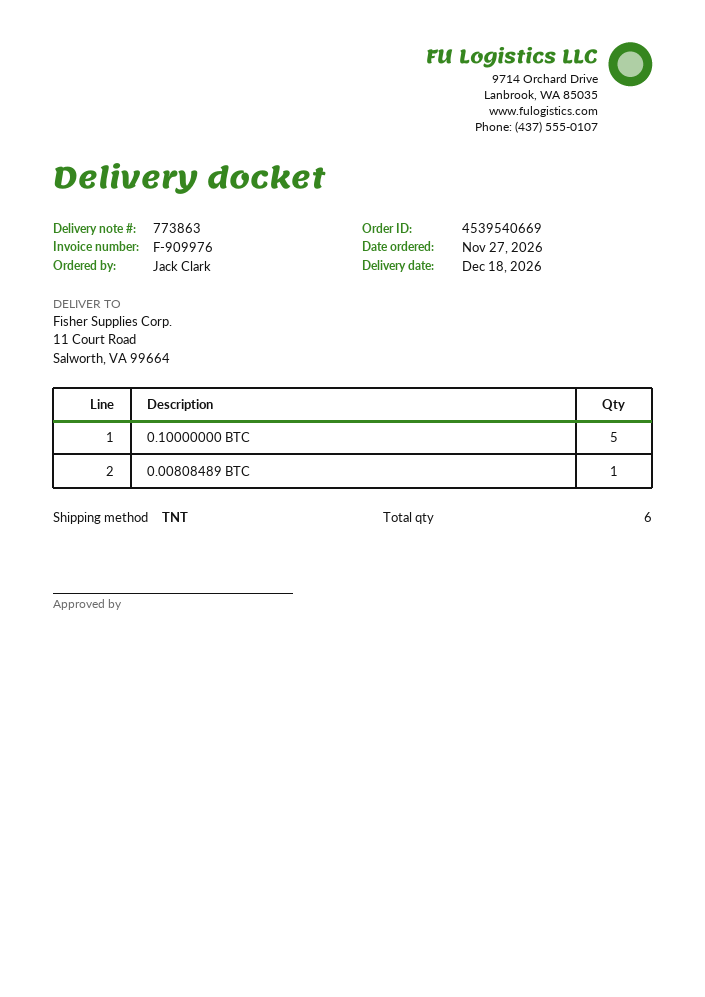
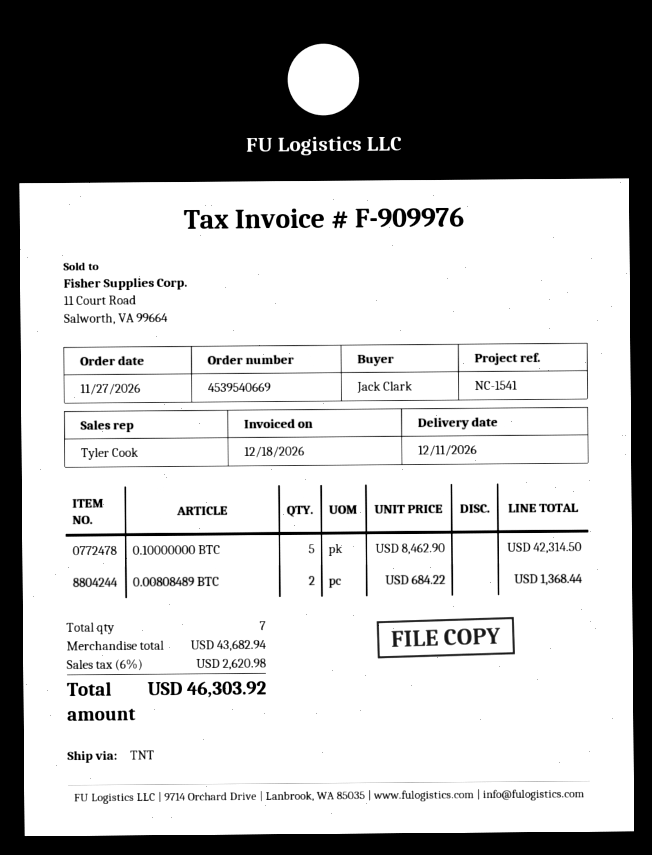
delivery date: 2026-12-18 -> 2026-12-11
0.00808489 BTC: 1 -> 2
total quantity: 6 -> 7

